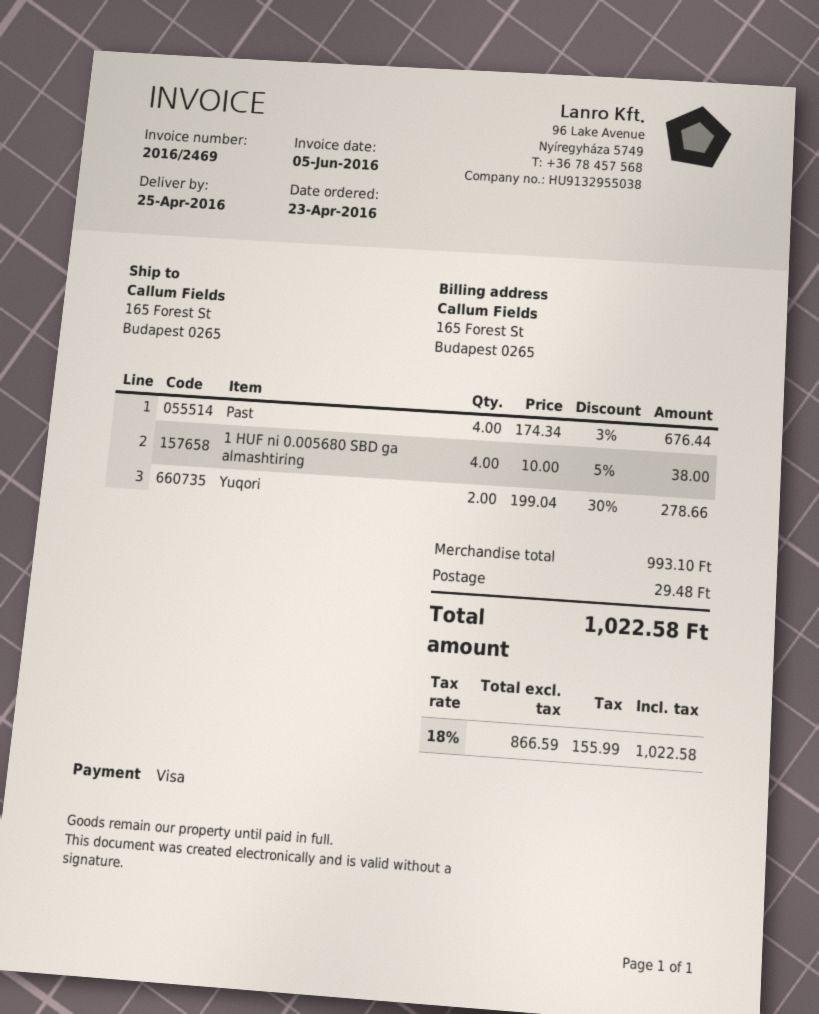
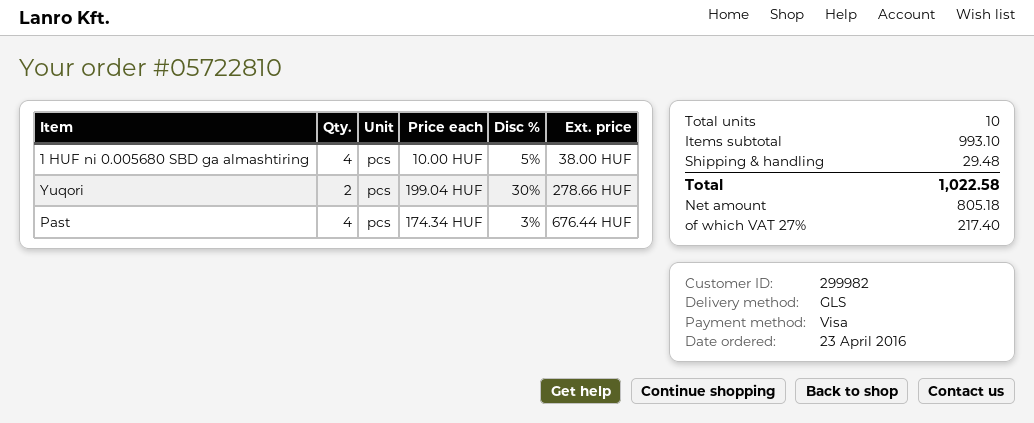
net: 866.59 -> 805.18
tax: 18% = 155.99 -> 27% = 217.40

